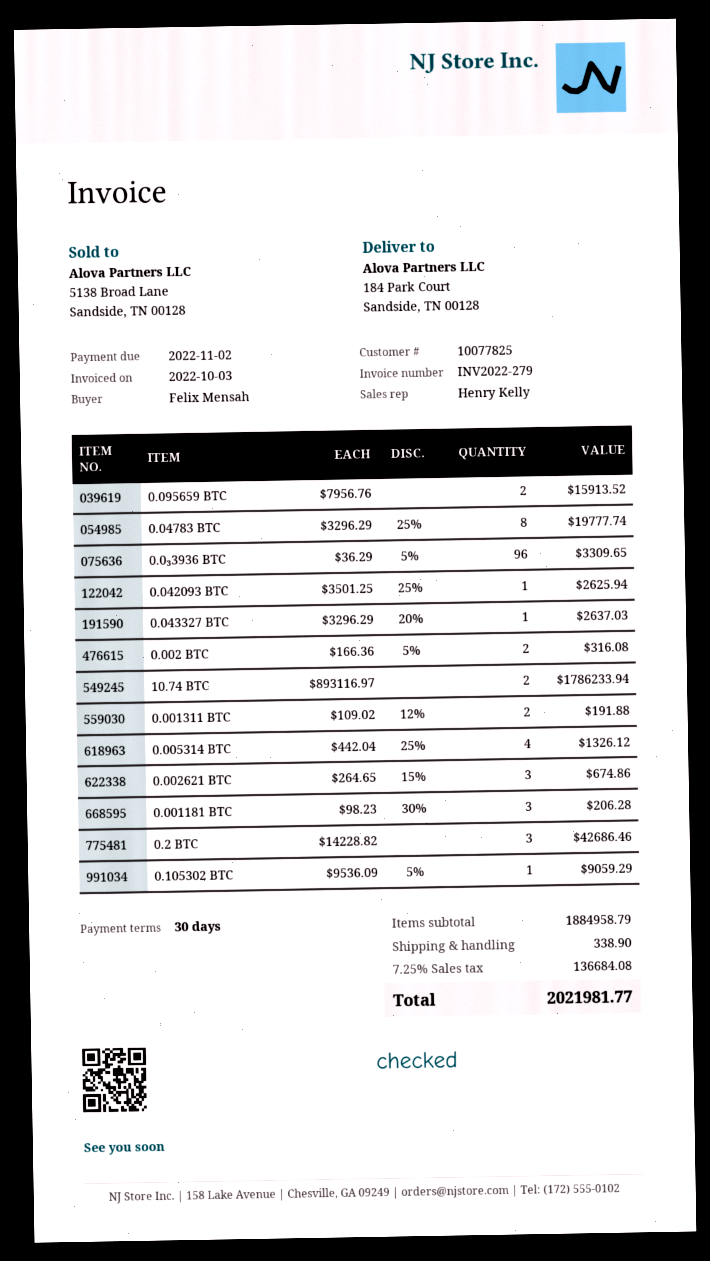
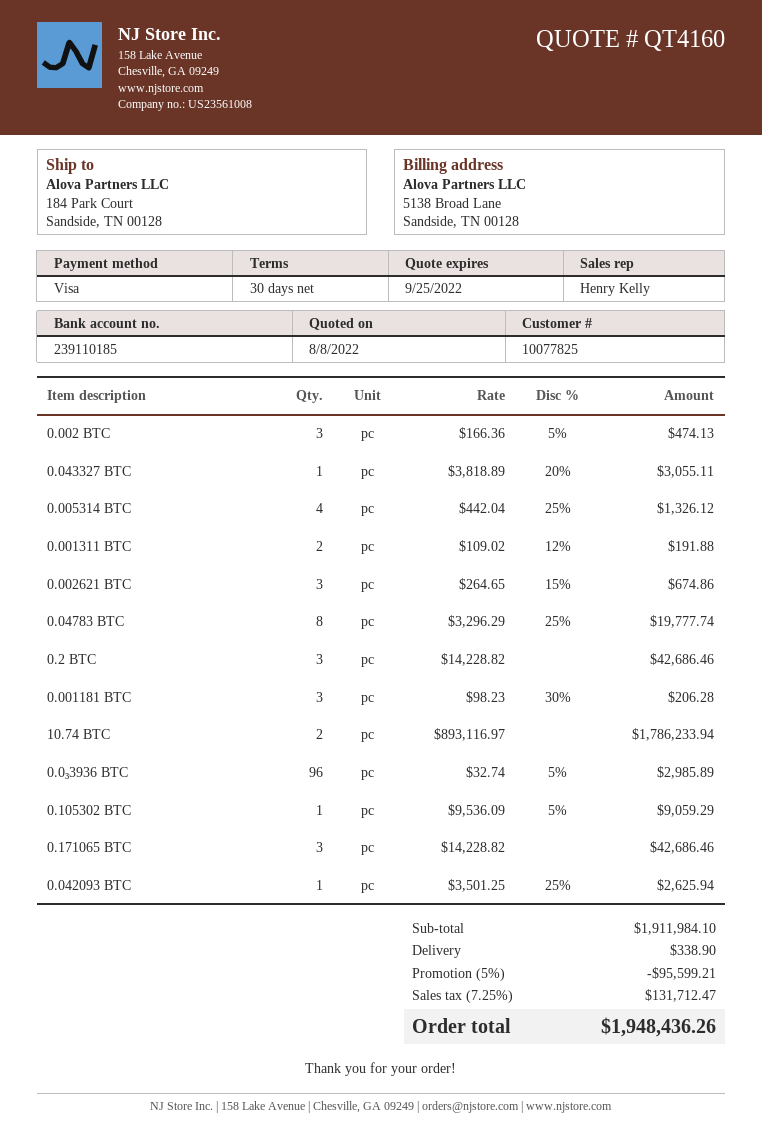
0.095659 BTC: 2 x 7956.76 = 15913.52 -> none
0.0₃3936 BTC: 96 x 36.29 - 5% = 3309.65 -> 96 x 32.74 - 5% = 2985.89
0.043327 BTC: 1 x 3296.29 - 20% = 2637.03 -> 1 x 3818.89 - 20% = 3055.11
0.002 BTC: 2 x 166.36 - 5% = 316.08 -> 3 x 166.36 - 5% = 474.13
0.171065 BTC: none -> 3 x 14228.82 = 42686.46
subtotal: 1884958.79 -> 1911984.10
discount: none -> 5% = 95599.21
tax: 7.25% = 136684.08 -> 7.25% = 131712.47
total: 2021981.77 -> 1948436.26

